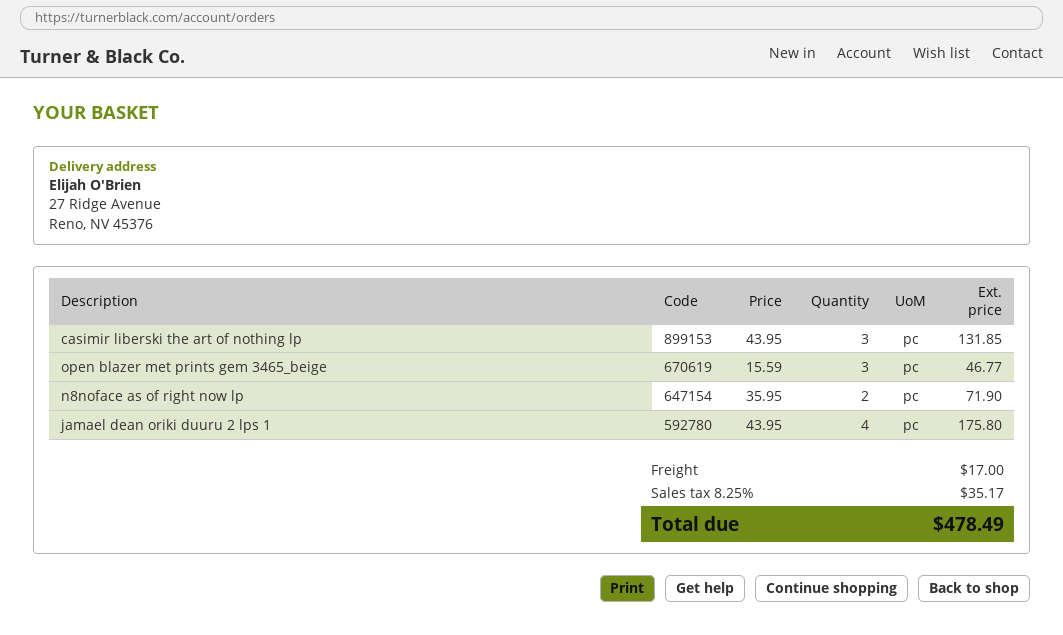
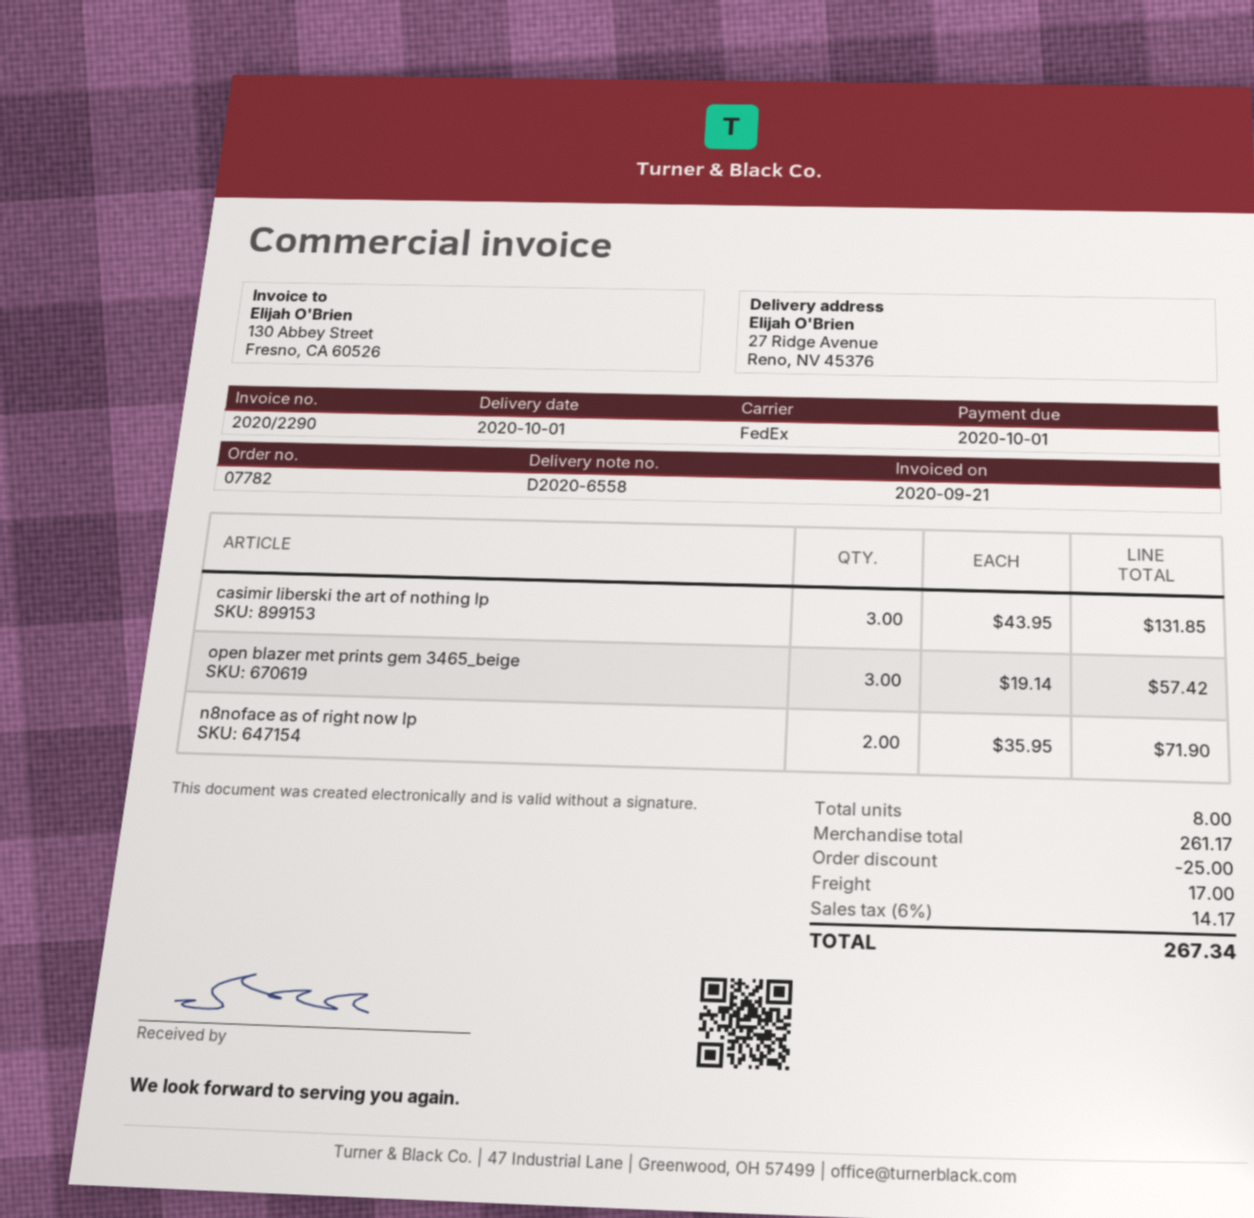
open blazer met prints gem 3465_beige: 3 x 15.59 = 46.77 -> 3 x 19.14 = 57.42
jamael dean oriki duuru 2 lps 1: 4 x 43.95 = 175.80 -> none
discount: none -> 25.00
tax: 8.25% = 35.17 -> 6% = 14.17
total: 478.49 -> 267.34

